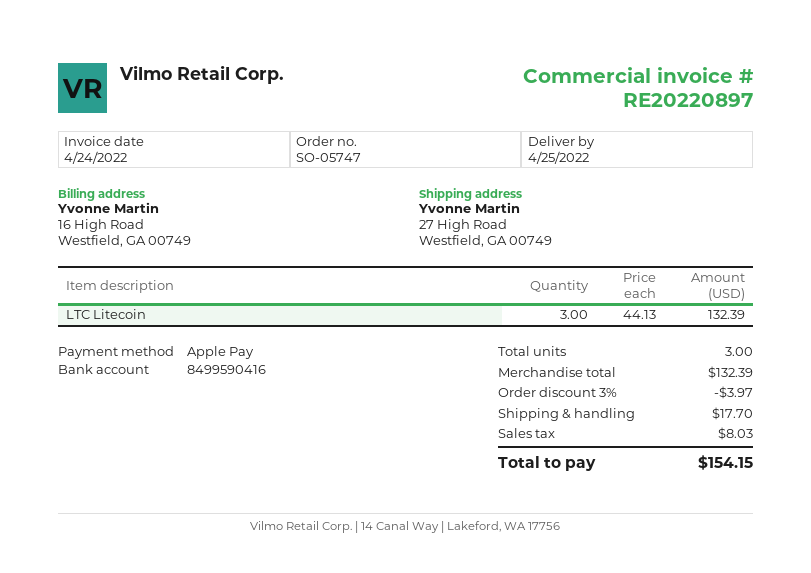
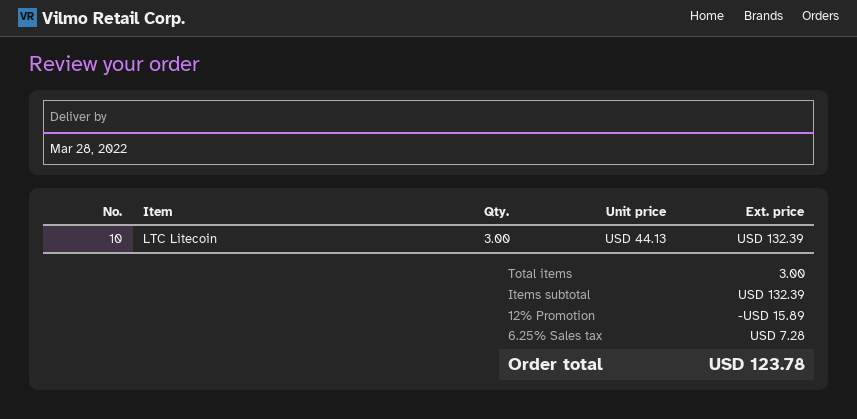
delivery date: 2022-04-25 -> 2022-03-28
discount: 3% = 3.97 -> 12% = 15.89
shipping: 17.70 -> none
tax: 8.03 -> 7.28
total: 154.15 -> 123.78

